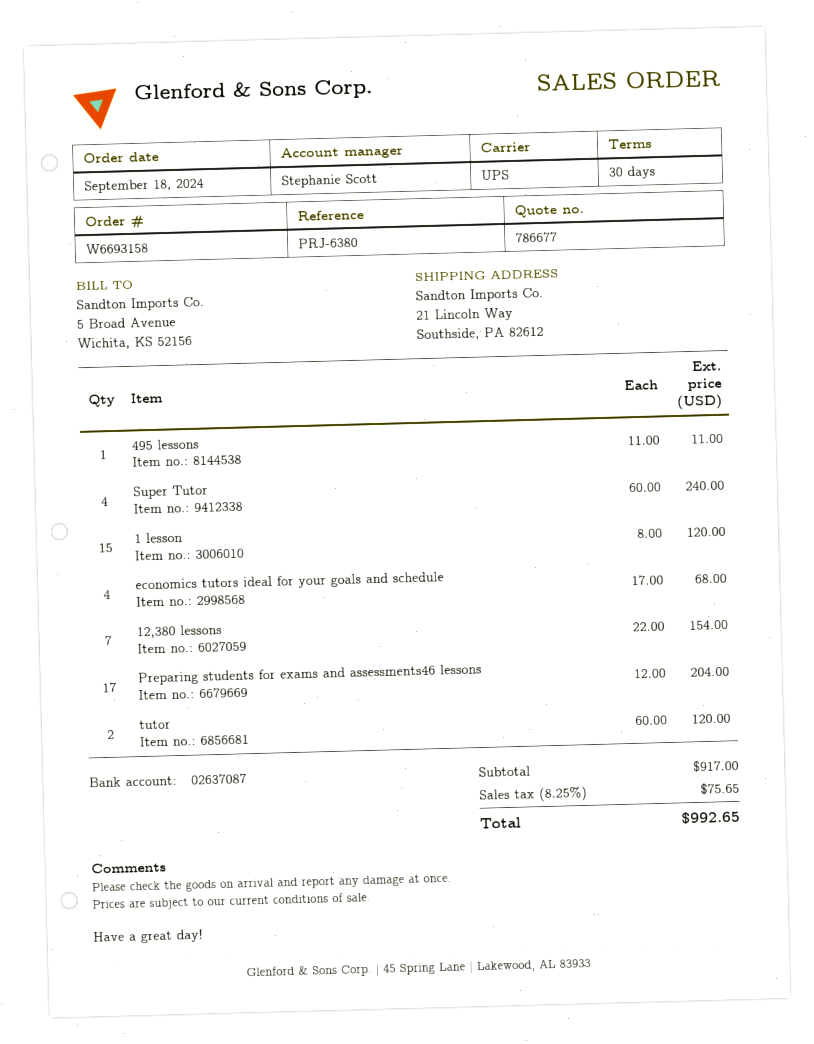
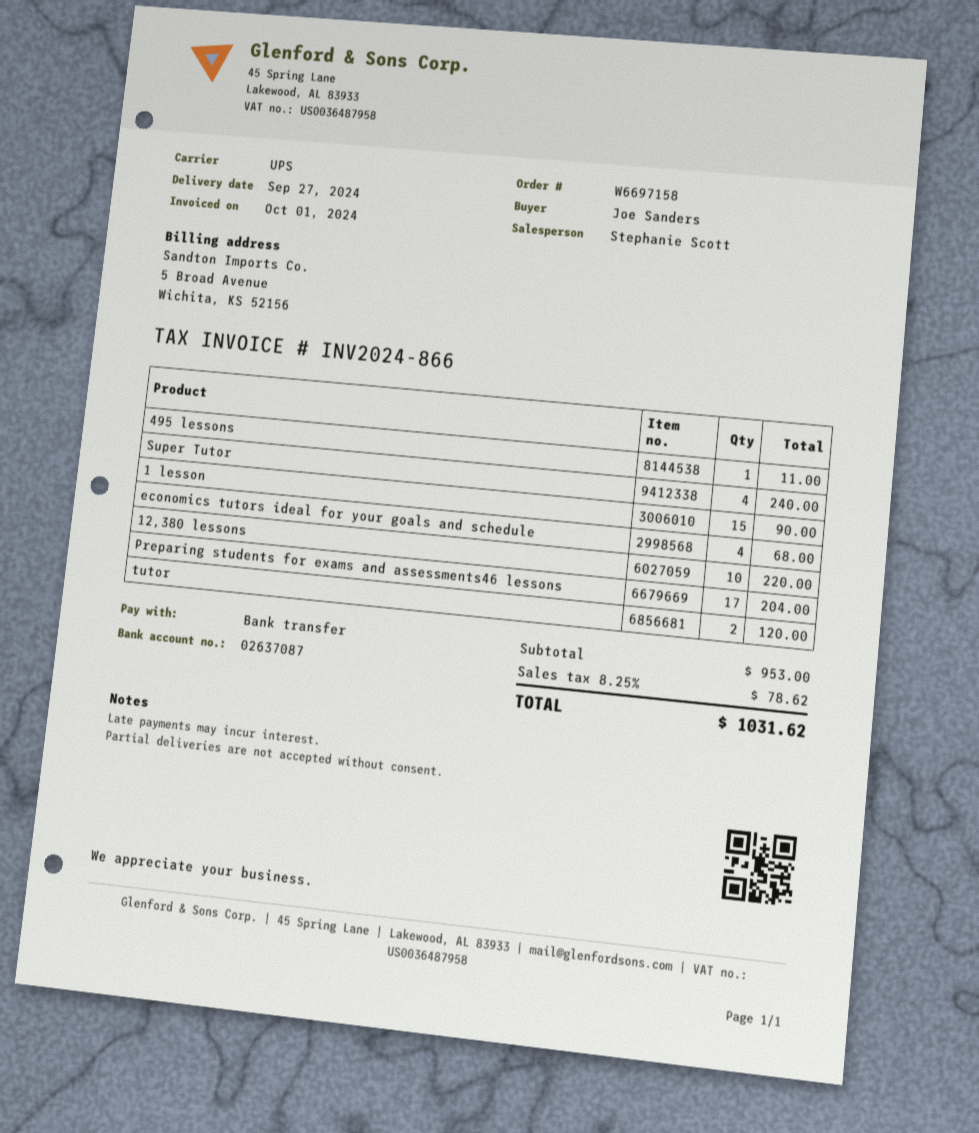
order number: W6693158 -> W6697158
1 lesson: 15 for 120.00 -> 15 for 90.00
12,380 lessons: 7 for 154.00 -> 10 for 220.00
subtotal: 917.00 -> 953.00
tax: 8.25% = 75.65 -> 8.25% = 78.62
total: 992.65 -> 1031.62

